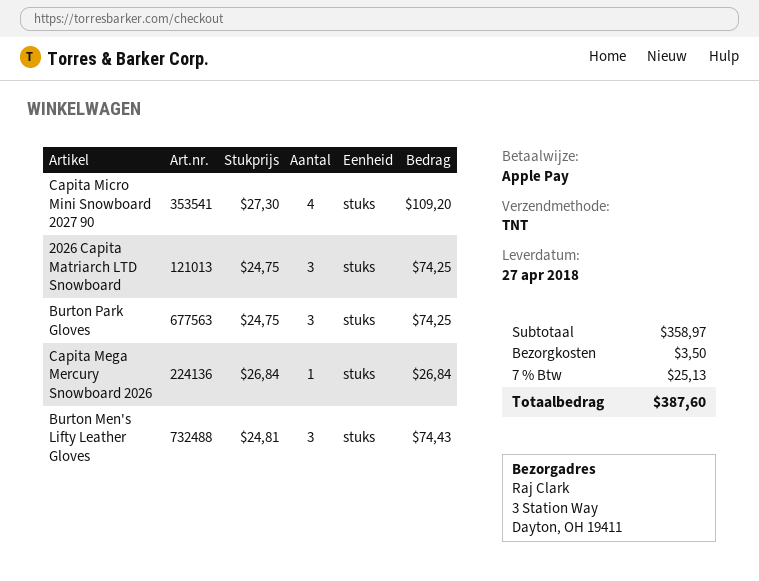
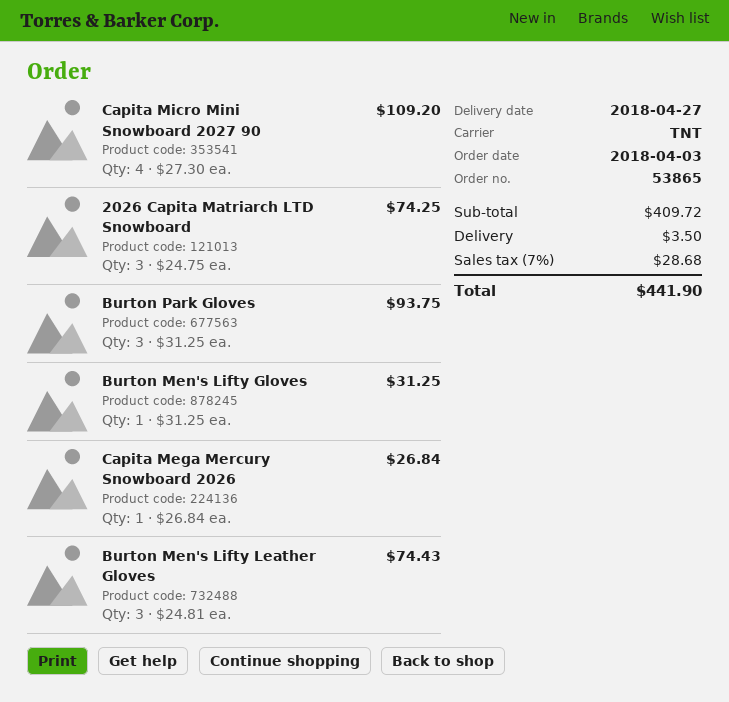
Burton Park Gloves: 3 x 24.75 = 74.25 -> 3 x 31.25 = 93.75
Burton Men's Lifty Gloves: none -> 1 x 31.25 = 31.25
subtotal: 358.97 -> 409.72
tax: 7% = 25.13 -> 7% = 28.68
total: 387.60 -> 441.90

